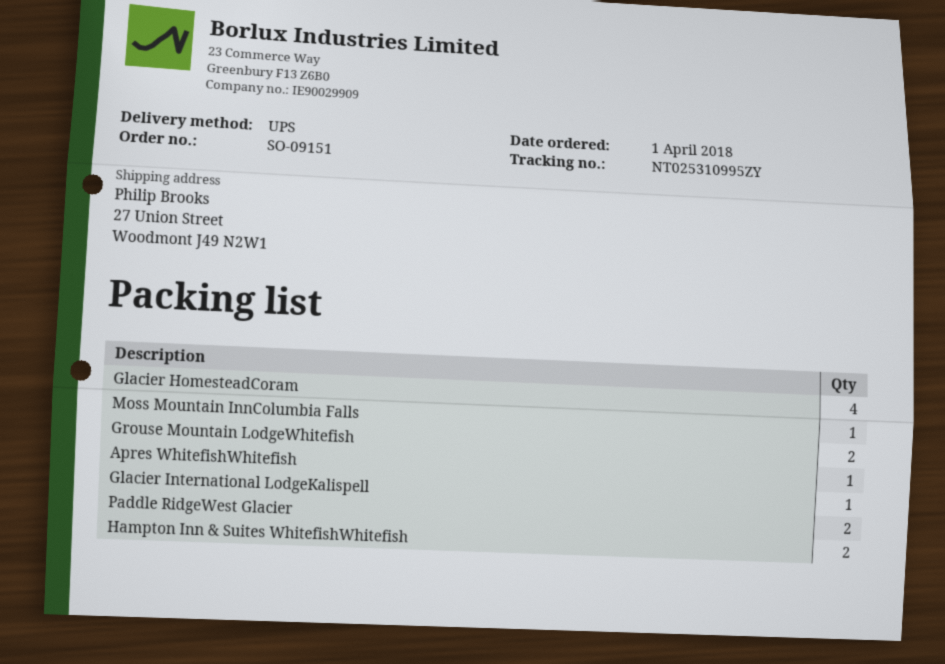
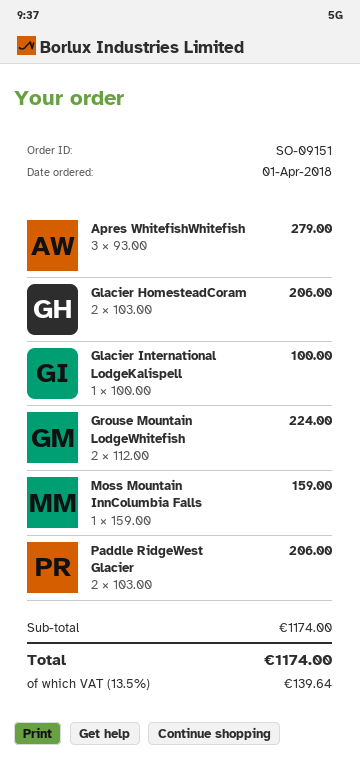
Glacier HomesteadCoram: 4 -> 2
Apres WhitefishWhitefish: 1 -> 3
Hampton Inn & Suites WhitefishWhitefish: 2 -> none

